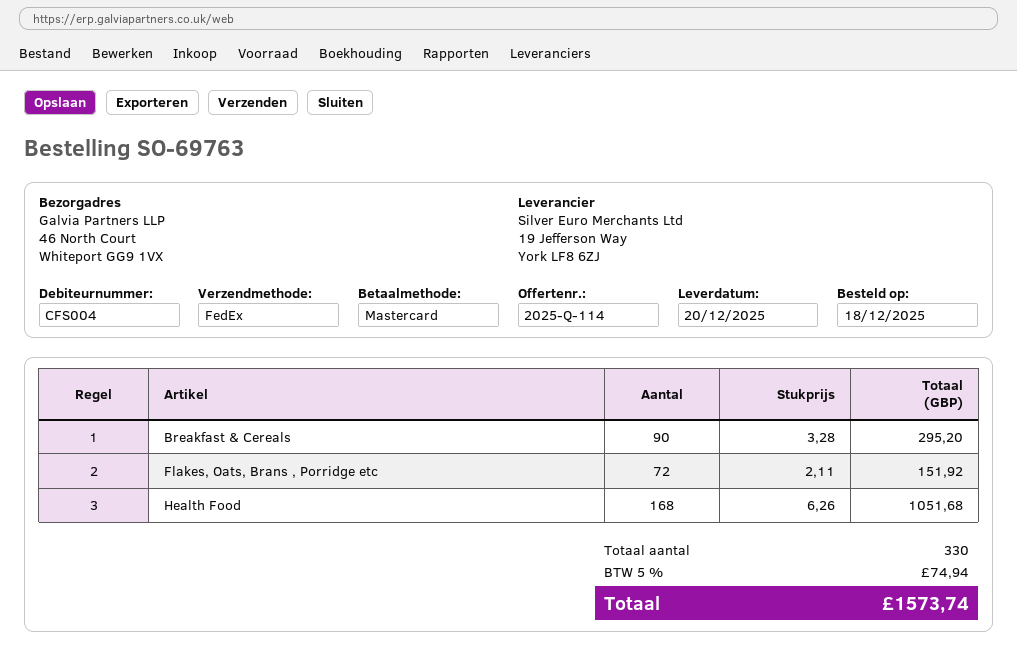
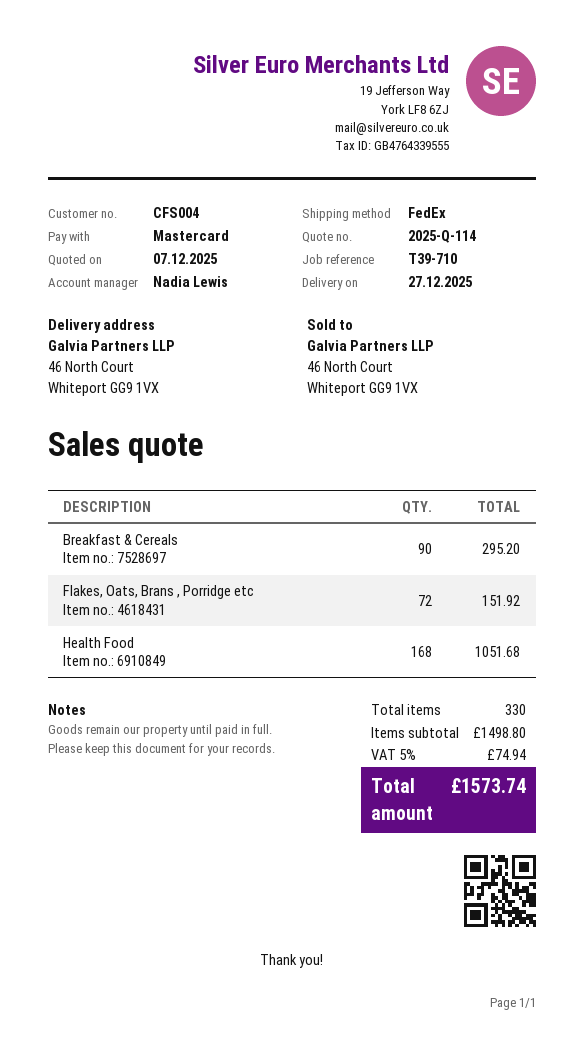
delivery date: 2025-12-20 -> 2025-12-27

